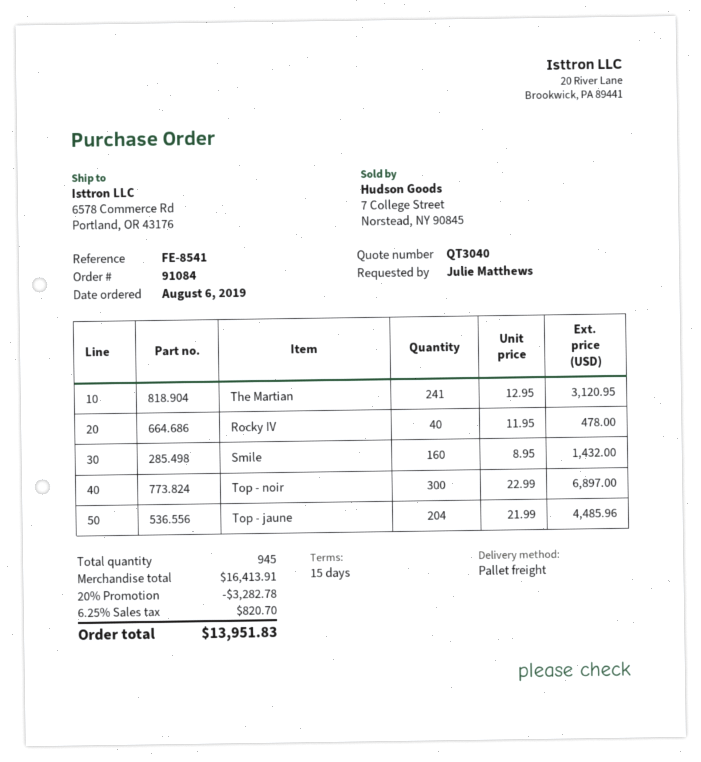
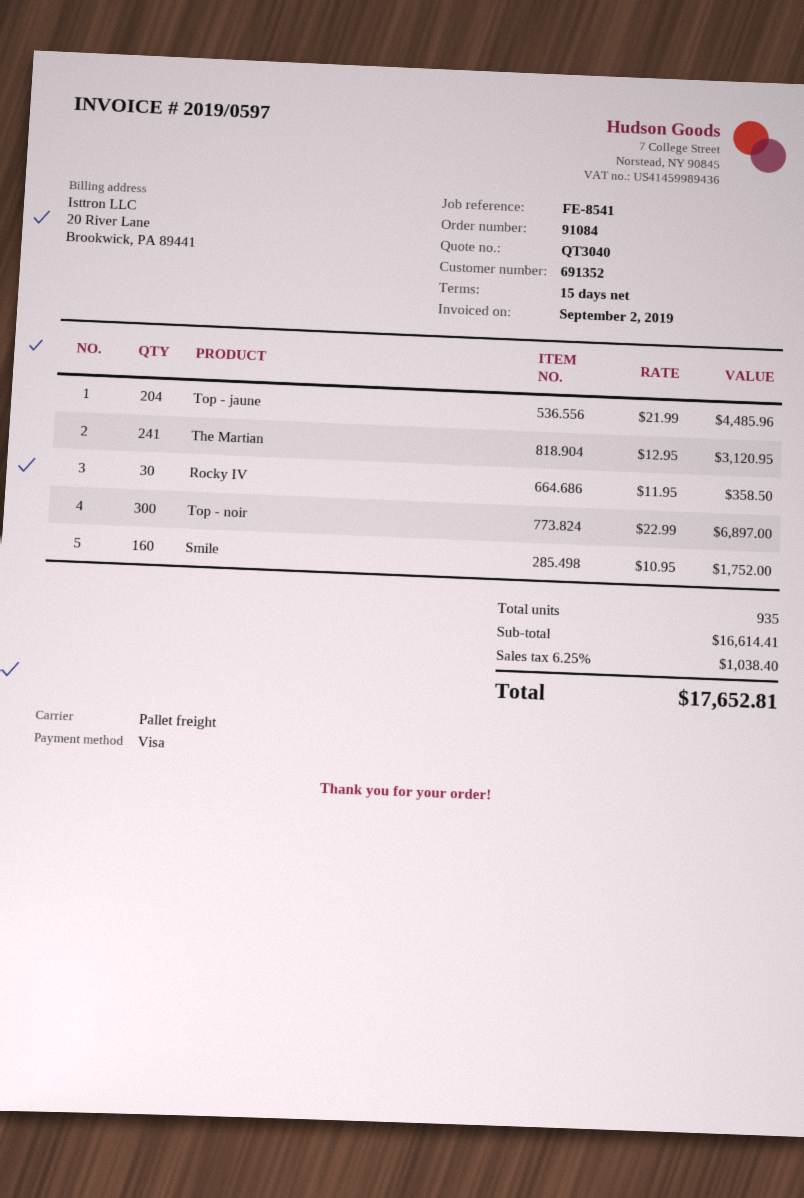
Rocky IV: 40 x 11.95 = 478.00 -> 30 x 11.95 = 358.50
Smile: 160 x 8.95 = 1432.00 -> 160 x 10.95 = 1752.00
total quantity: 945 -> 935
subtotal: 16413.91 -> 16614.41
discount: 20% = 3282.78 -> none
tax: 6.25% = 820.70 -> 6.25% = 1038.40
total: 13951.83 -> 17652.81

